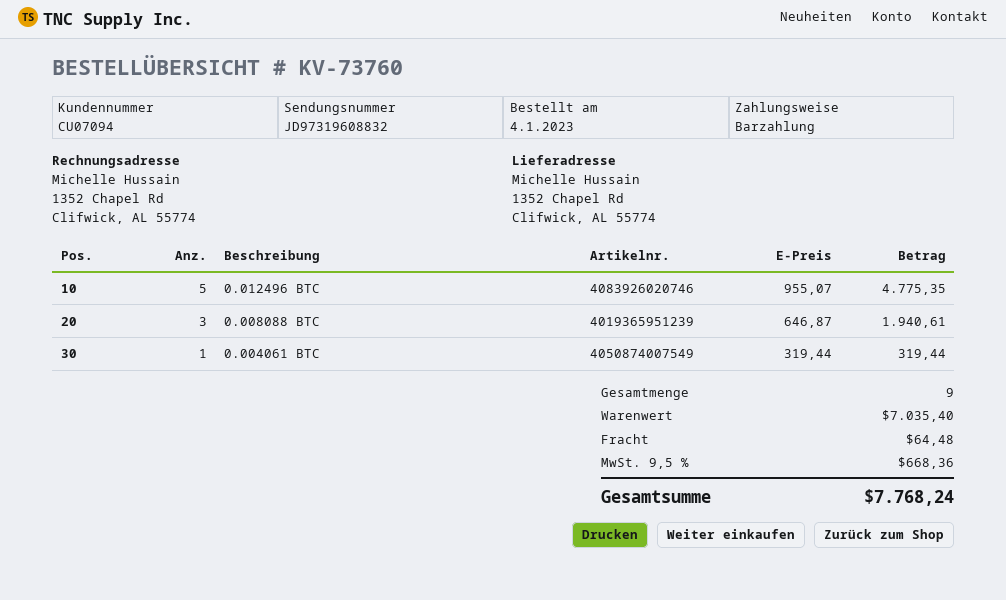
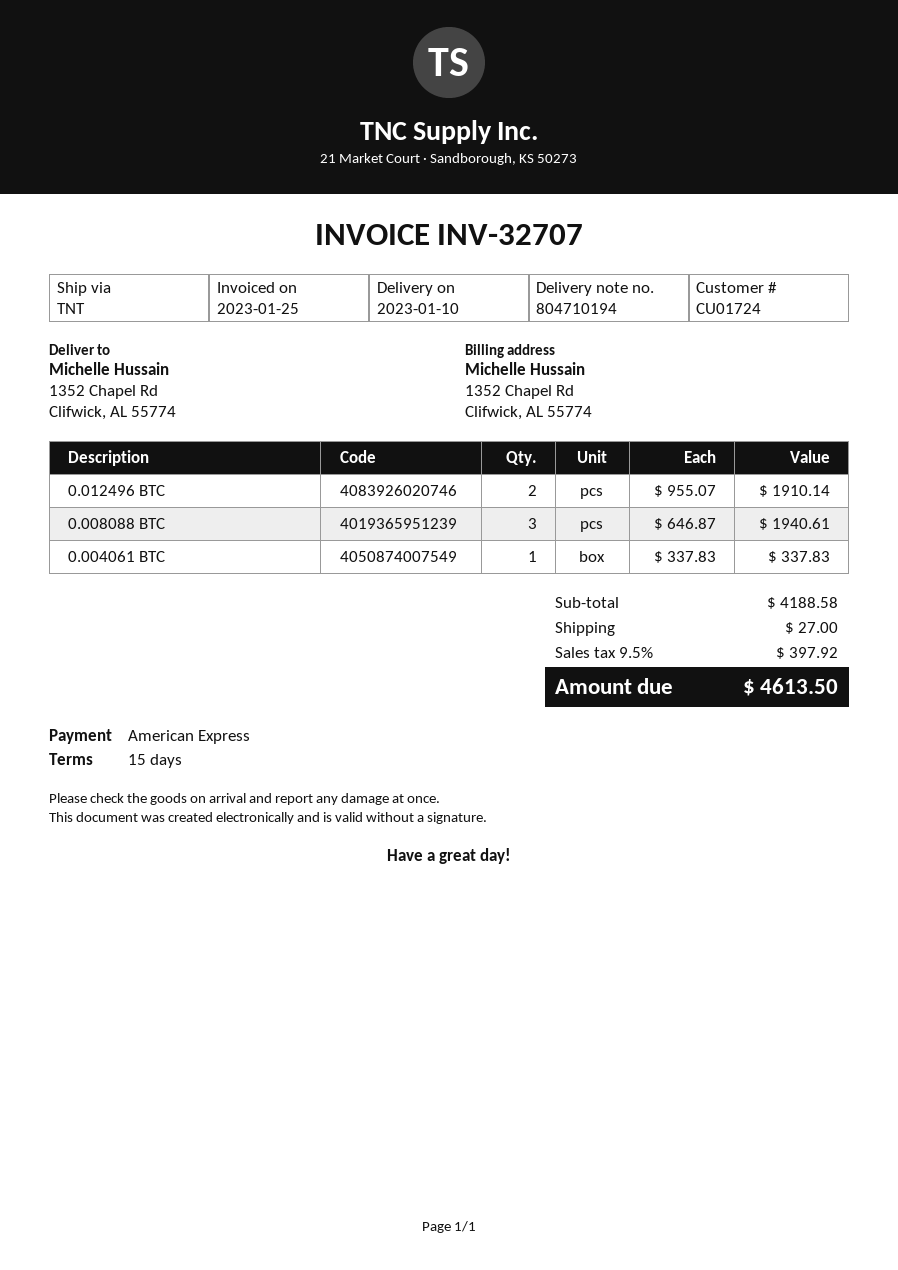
customer number: CU07094 -> CU01724
payment method: cash -> American Express
0.012496 BTC: 5 x 955.07 = 4775.35 -> 2 x 955.07 = 1910.14
0.004061 BTC: 1 x 319.44 = 319.44 -> 1 x 337.83 = 337.83
subtotal: 7035.40 -> 4188.58
shipping: 64.48 -> 27.00
tax: 9.5% = 668.36 -> 9.5% = 397.92
total: 7768.24 -> 4613.50

